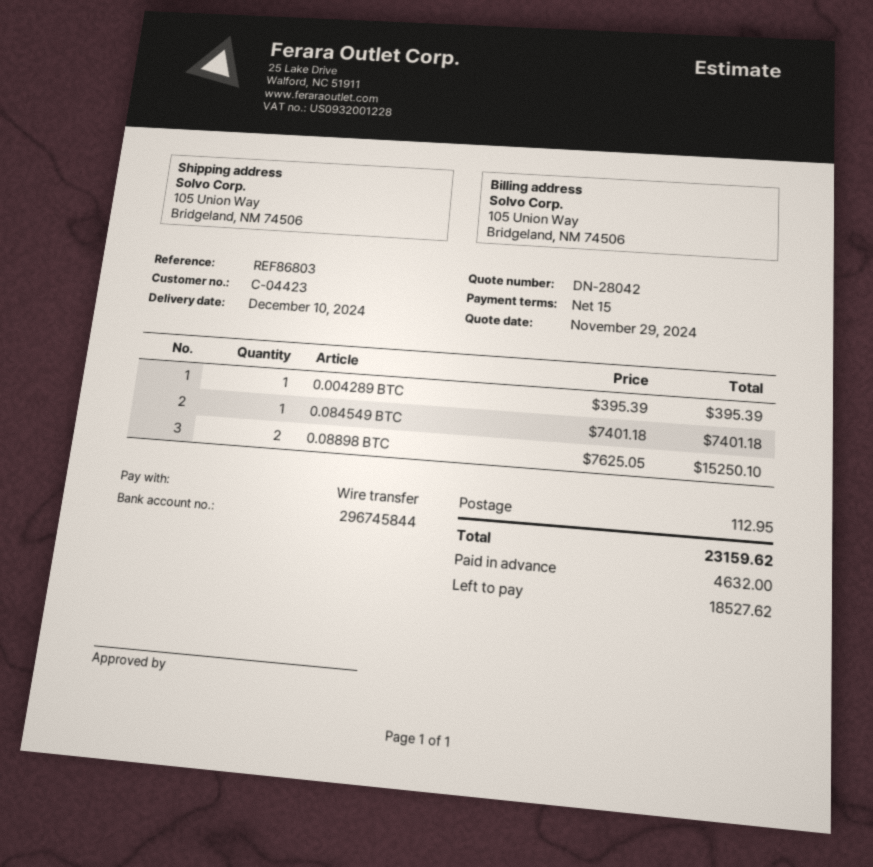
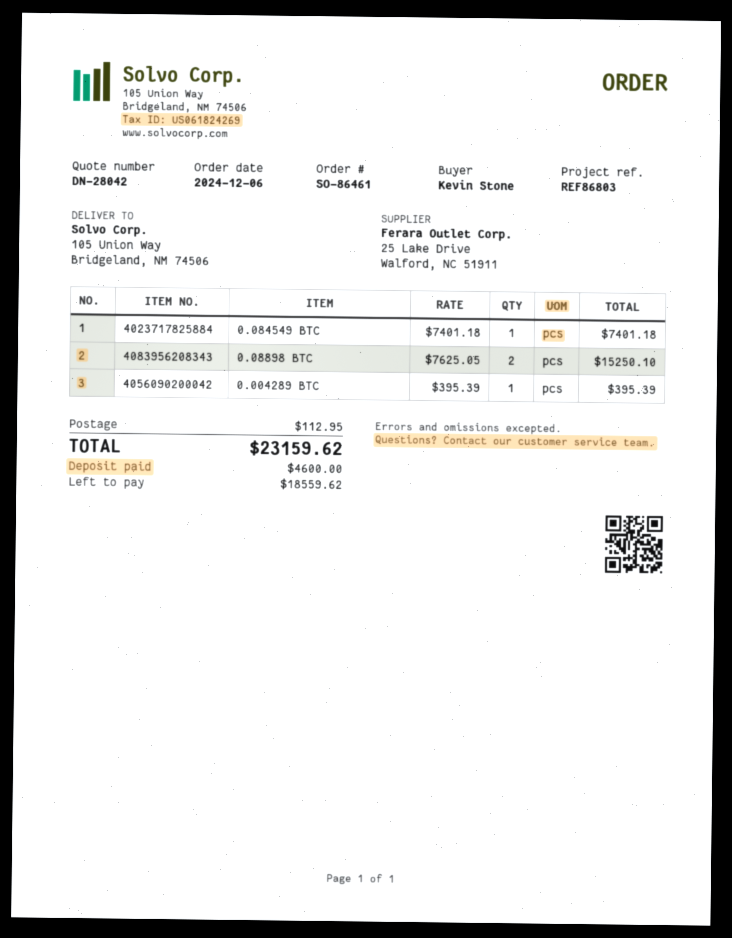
deposit: 4632.00 -> 4600.00
balance: 18527.62 -> 18559.62

